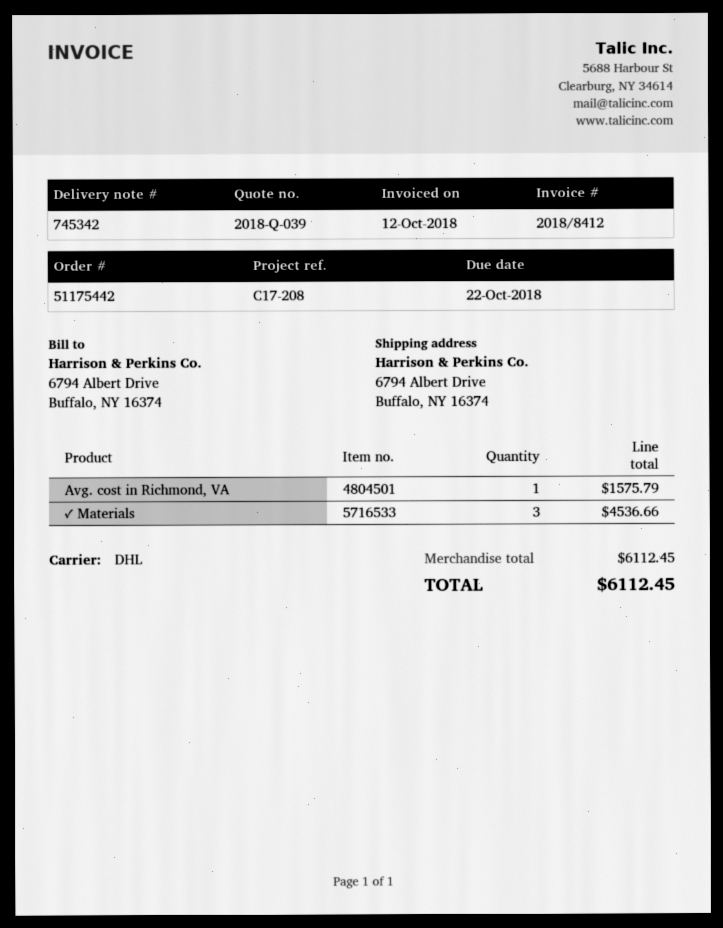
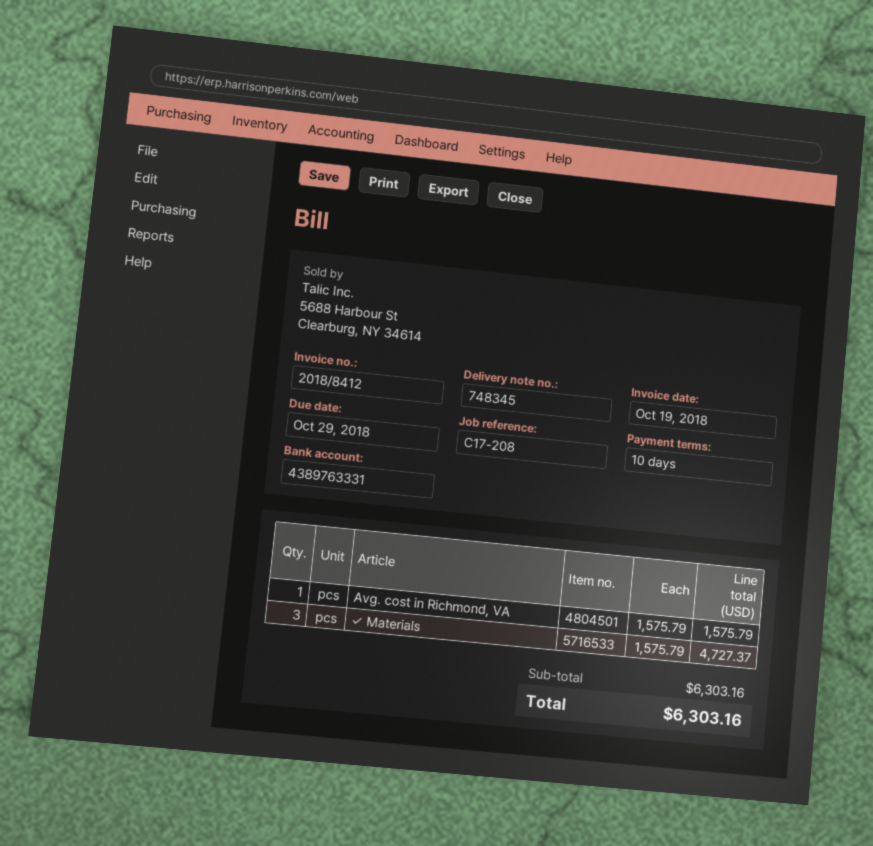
delivery note number: 745342 -> 748345
invoice date: 2018-10-12 -> 2018-10-19
due date: 2018-10-22 -> 2018-10-29
✓ Materials: 3 for 4536.66 -> 3 for 4727.37
subtotal: 6112.45 -> 6303.16
total: 6112.45 -> 6303.16

